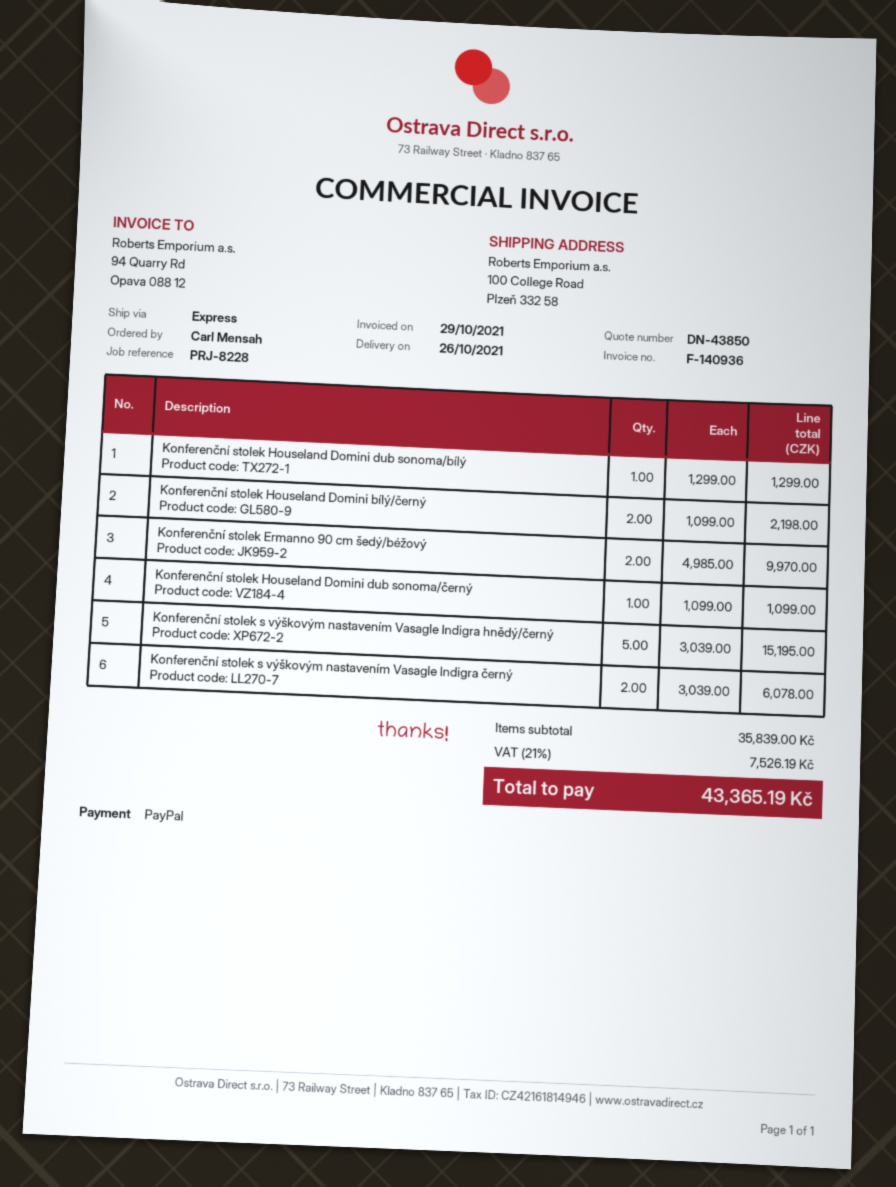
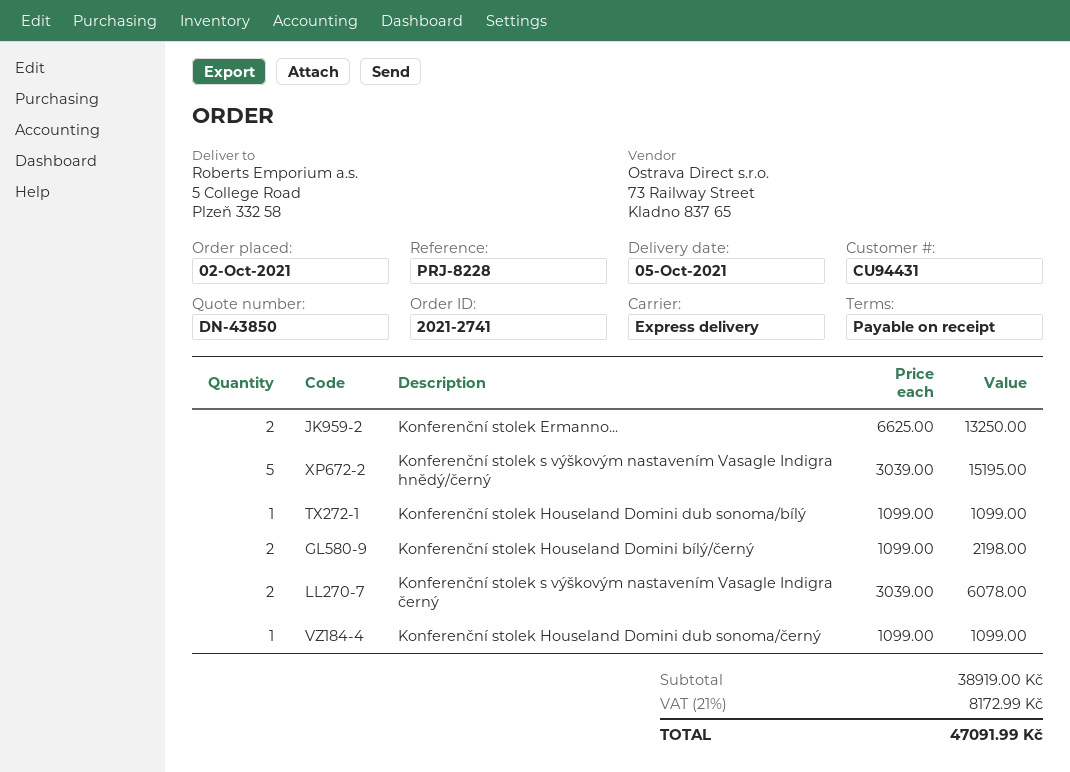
delivery date: 2021-10-26 -> 2021-10-05
ship to: 100 College Road, Plzeň 332 58 -> 5 College Road, Plzeň 332 58
Konferenční stolek Houseland Domini dub sonoma/bílý: 1 x 1299.00 = 1299.00 -> 1 x 1099.00 = 1099.00
Konferenční stolek Ermanno 90 cm šedý/béžový: 2 x 4985.00 = 9970.00 -> 2 x 6625.00 = 13250.00
subtotal: 35839.00 -> 38919.00
tax: 21% = 7526.19 -> 21% = 8172.99
total: 43365.19 -> 47091.99

